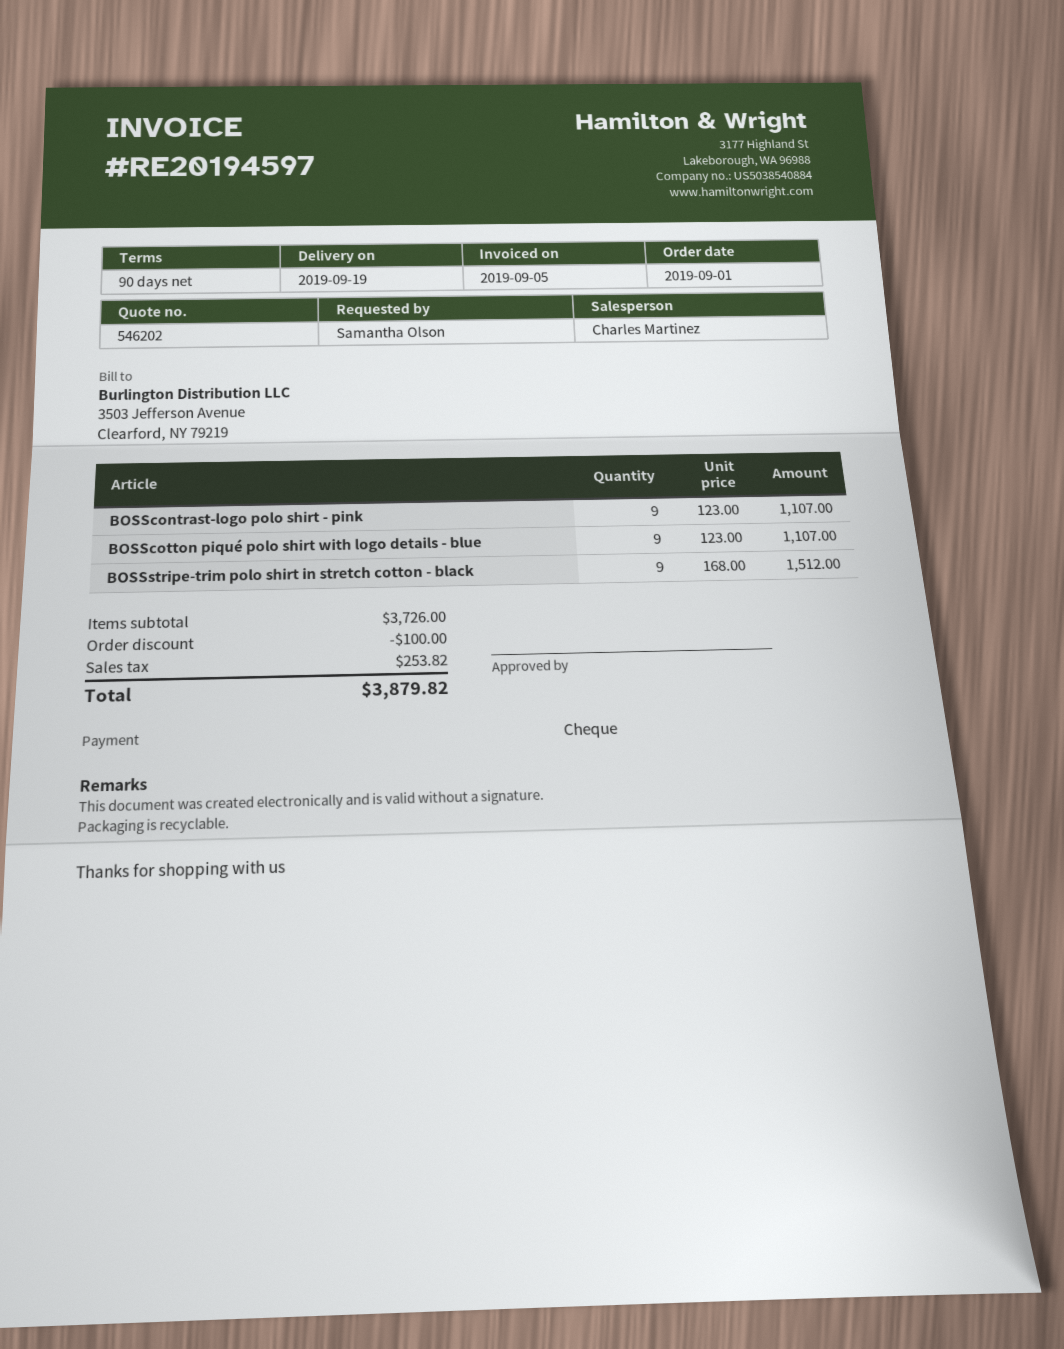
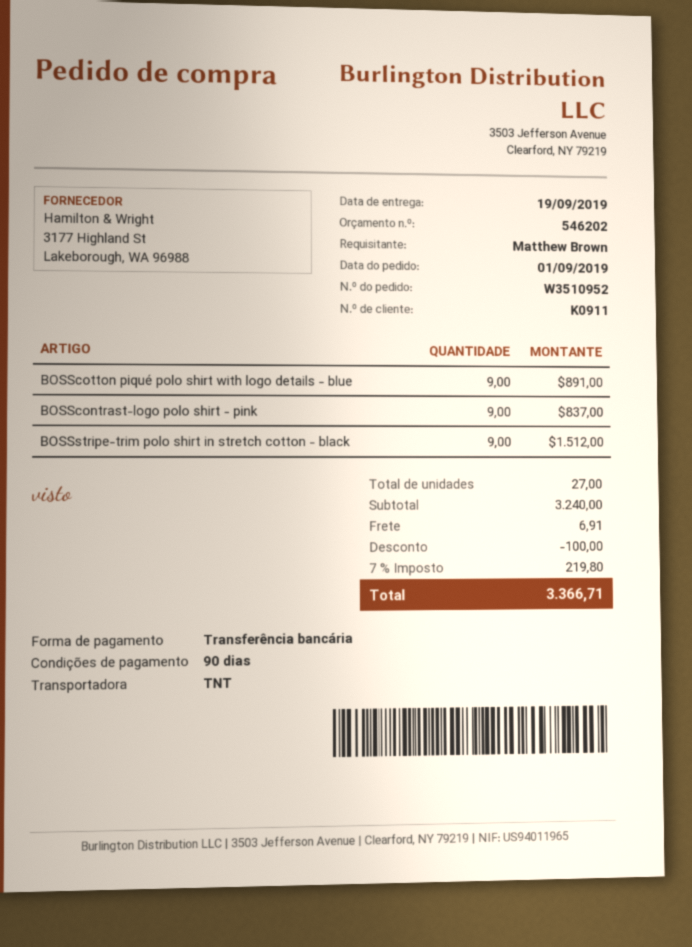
ordered by: Samantha Olson -> Matthew Brown
payment method: cheque -> bank transfer
BOSScontrast-logo polo shirt - pink: 9 for 1107.00 -> 9 for 837.00
BOSScotton piqué polo shirt with logo details - blue: 9 for 1107.00 -> 9 for 891.00
subtotal: 3726.00 -> 3240.00
shipping: none -> 6.91
tax: 253.82 -> 219.80
total: 3879.82 -> 3366.71

